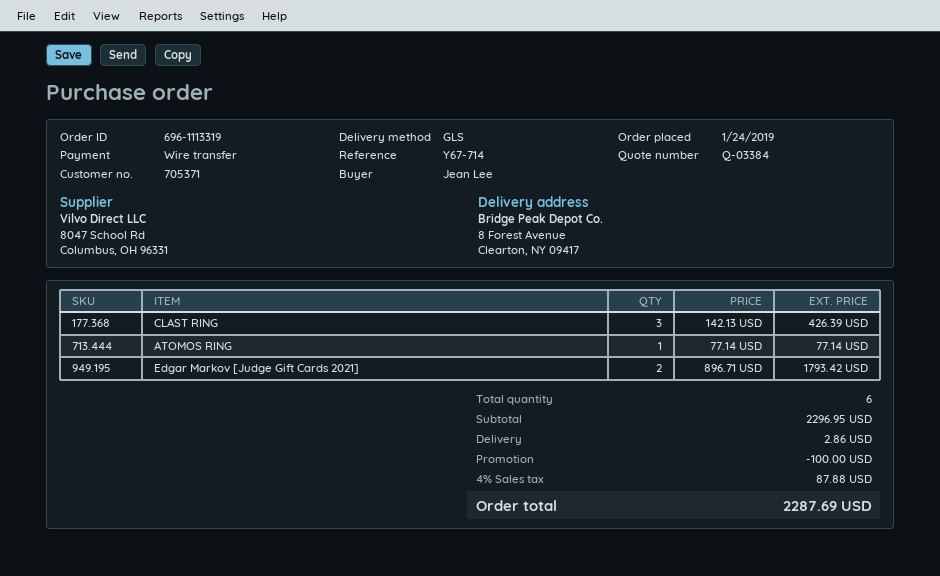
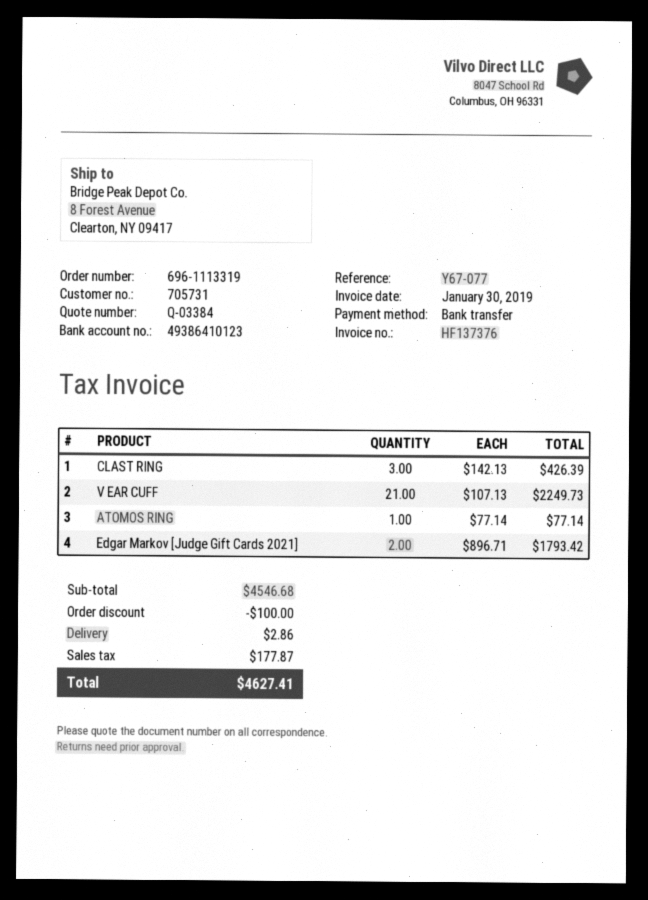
customer number: 705371 -> 705731
reference: Y67-714 -> Y67-077
V EAR CUFF: none -> 21 x 107.13 = 2249.73
subtotal: 2296.95 -> 4546.68
tax: 87.88 -> 177.87
total: 2287.69 -> 4627.41

